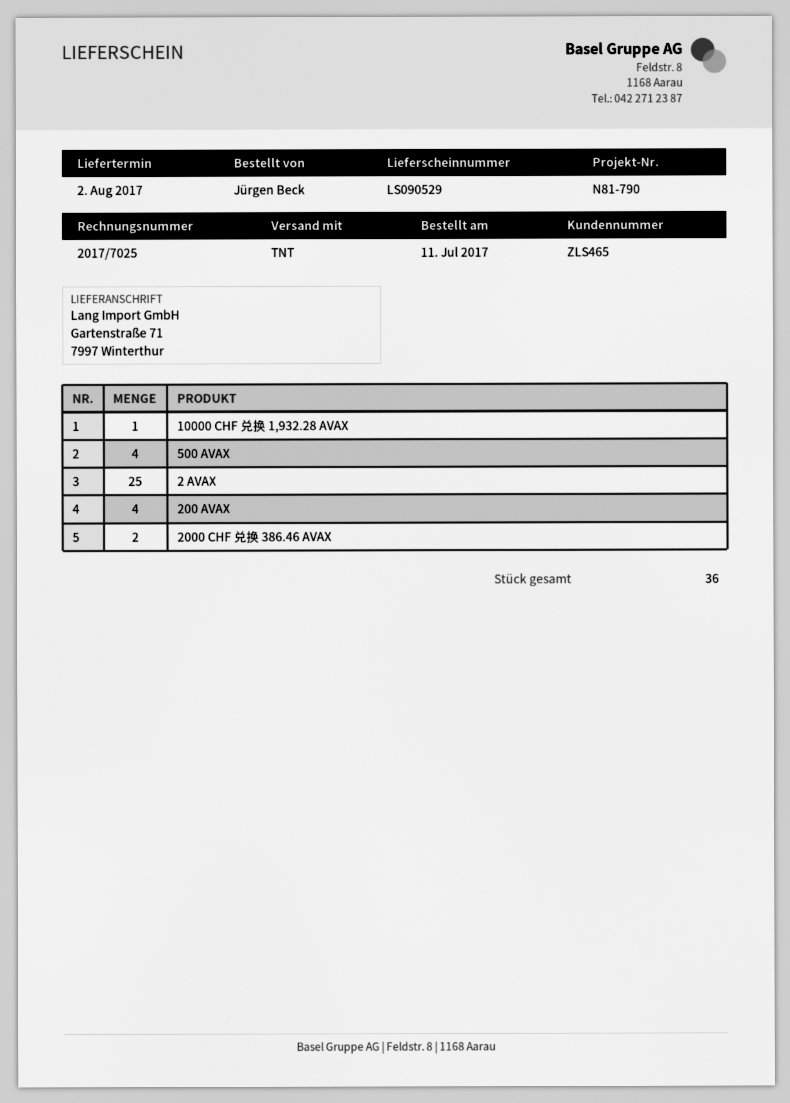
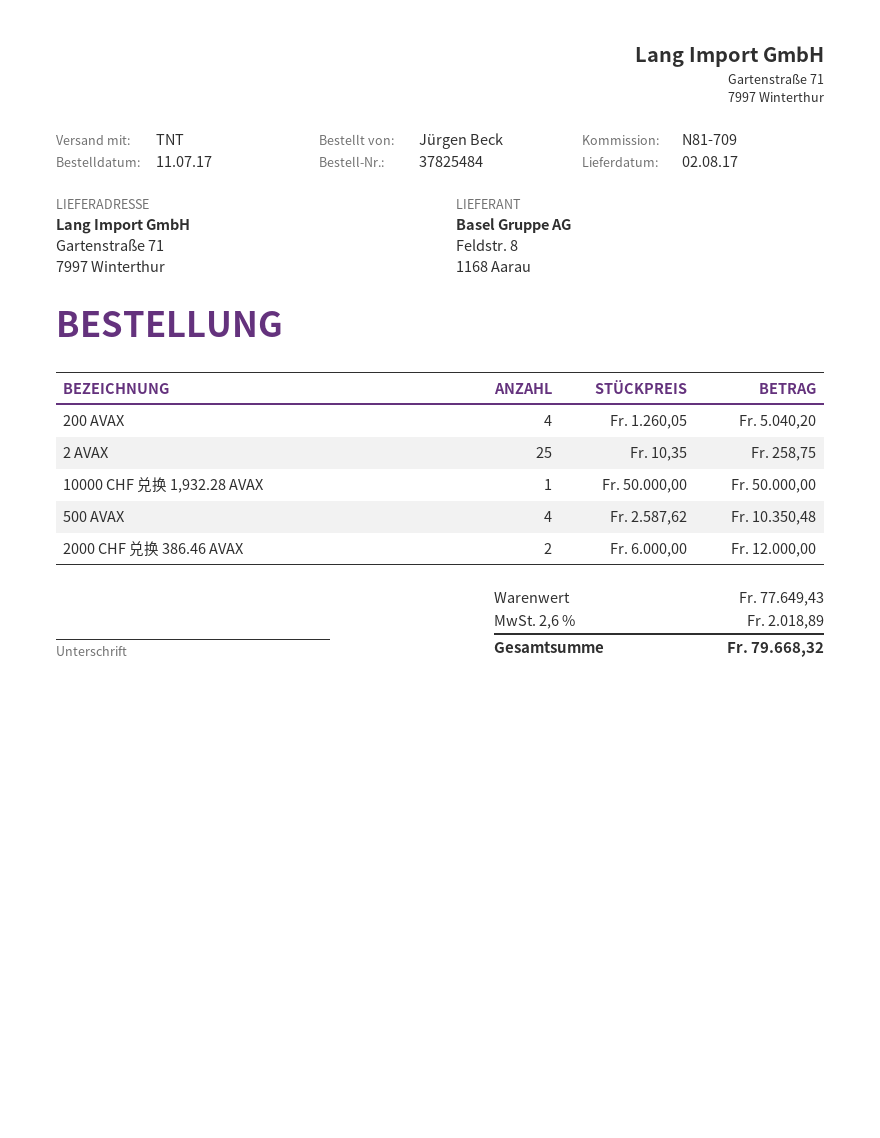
reference: N81-790 -> N81-709

